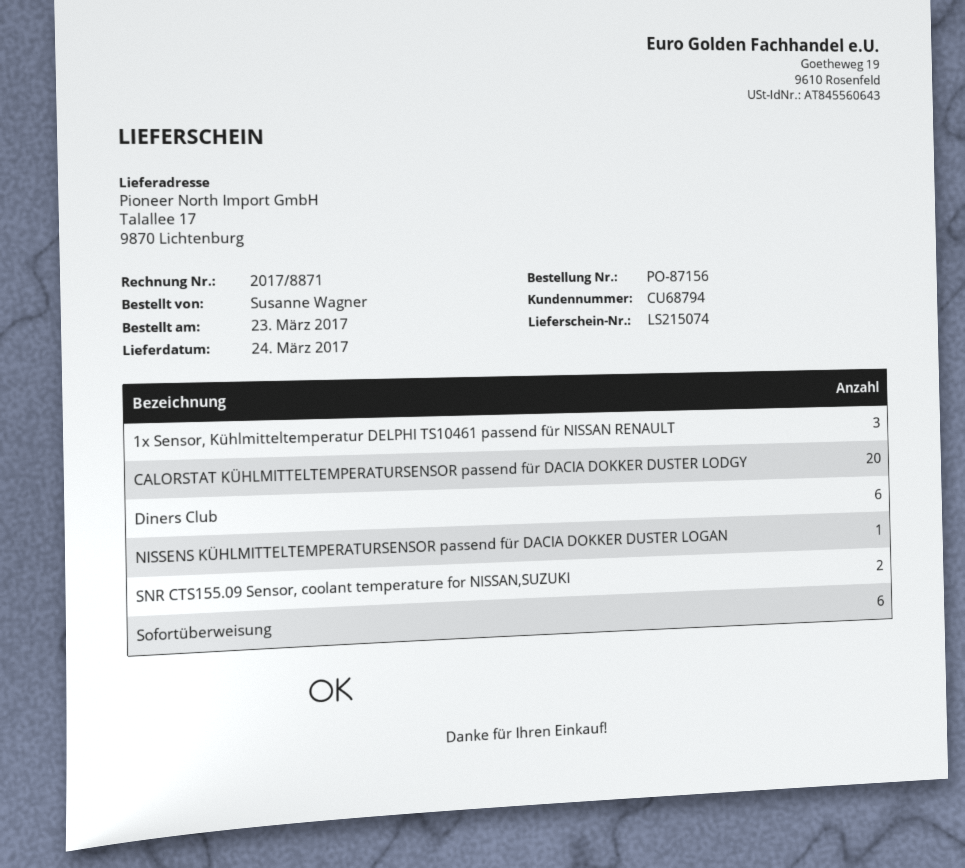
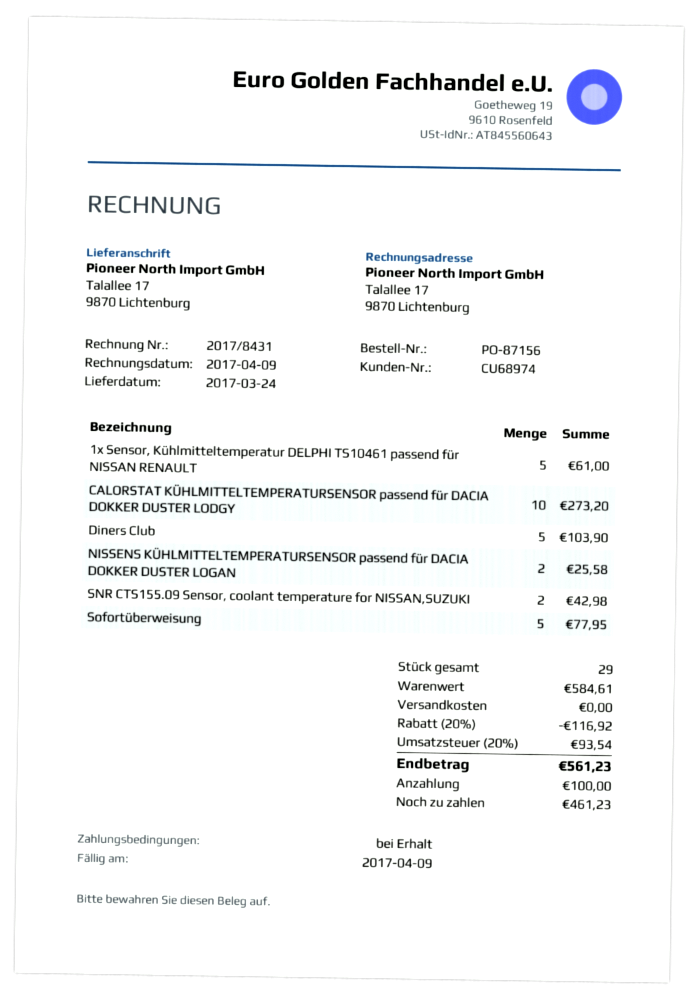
invoice number: 2017/8871 -> 2017/8431
customer number: CU68794 -> CU68974
1x Sensor, Kühlmitteltemperatur DELPHI TS10461 passend für NISSAN RENAULT: 3 -> 5
CALORSTAT KÜHLMITTELTEMPERATURSENSOR passend für DACIA DOKKER DUSTER LODGY: 20 -> 10
Diners Club: 6 -> 5
NISSENS KÜHLMITTELTEMPERATURSENSOR passend für DACIA DOKKER DUSTER LOGAN: 1 -> 2
Sofortüberweisung: 6 -> 5

